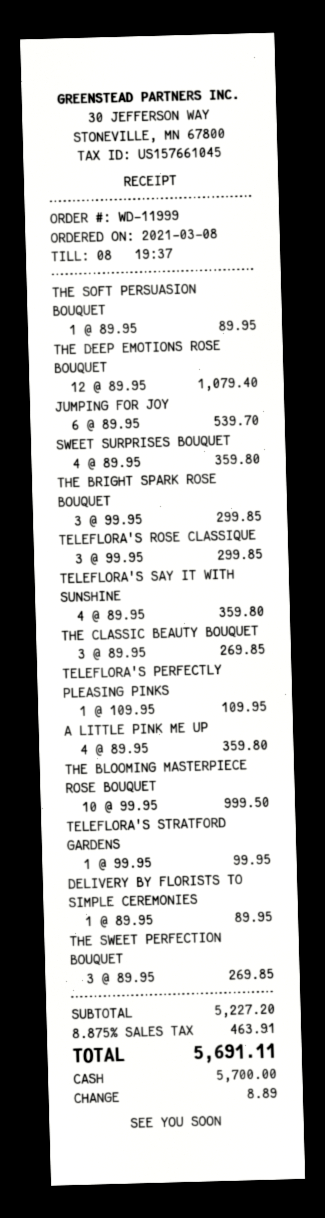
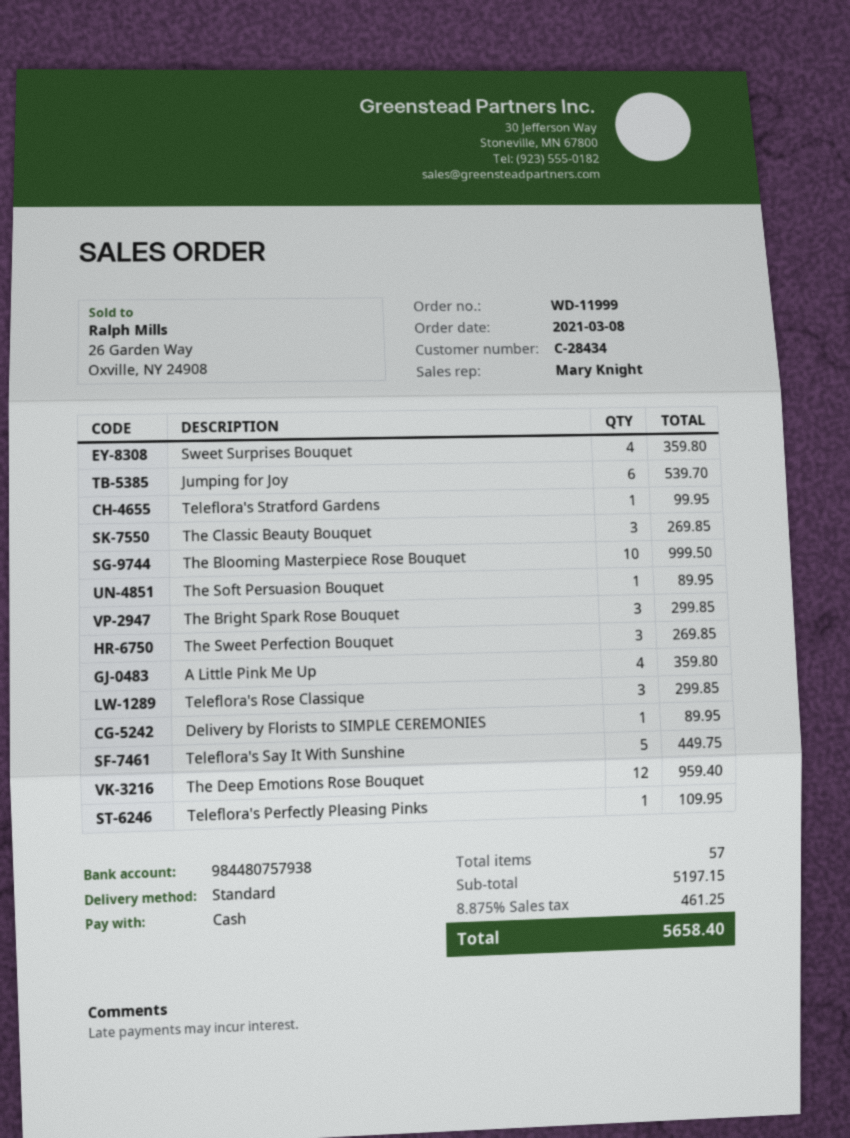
THE DEEP EMOTIONS ROSE BOUQUET: 12 for 1079.40 -> 12 for 959.40
TELEFLORA'S SAY IT WITH SUNSHINE: 4 for 359.80 -> 5 for 449.75
subtotal: 5227.20 -> 5197.15
tax: 8.875% = 463.91 -> 8.875% = 461.25
total: 5691.11 -> 5658.40

